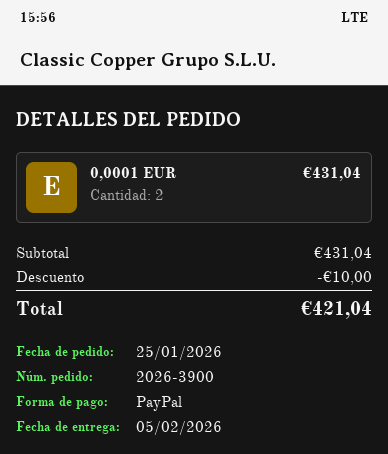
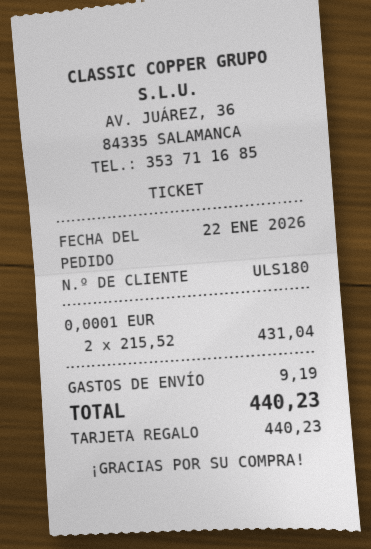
order date: 2026-01-25 -> 2026-01-22
payment method: PayPal -> gift card
discount: 10.00 -> none
shipping: none -> 9.19
total: 421.04 -> 440.23

